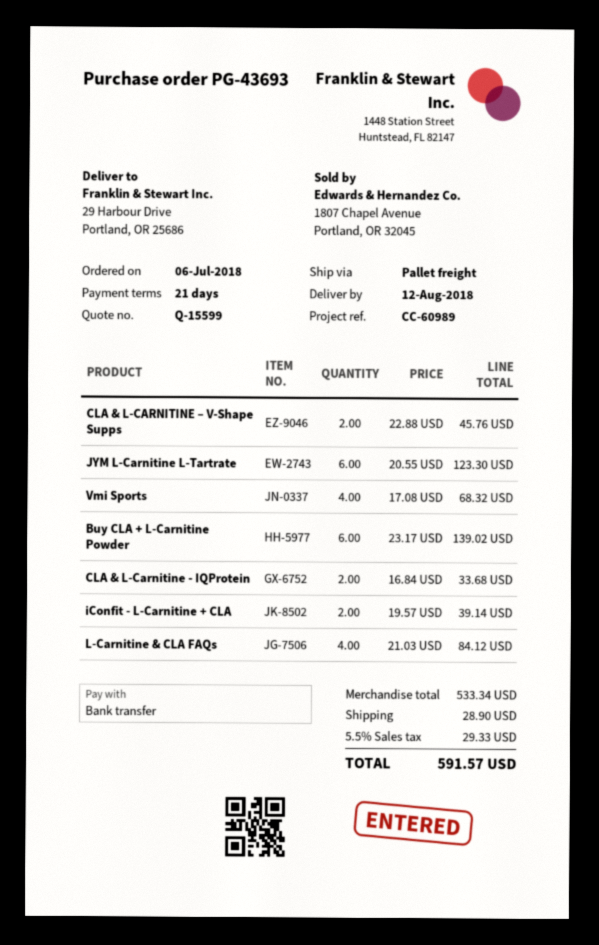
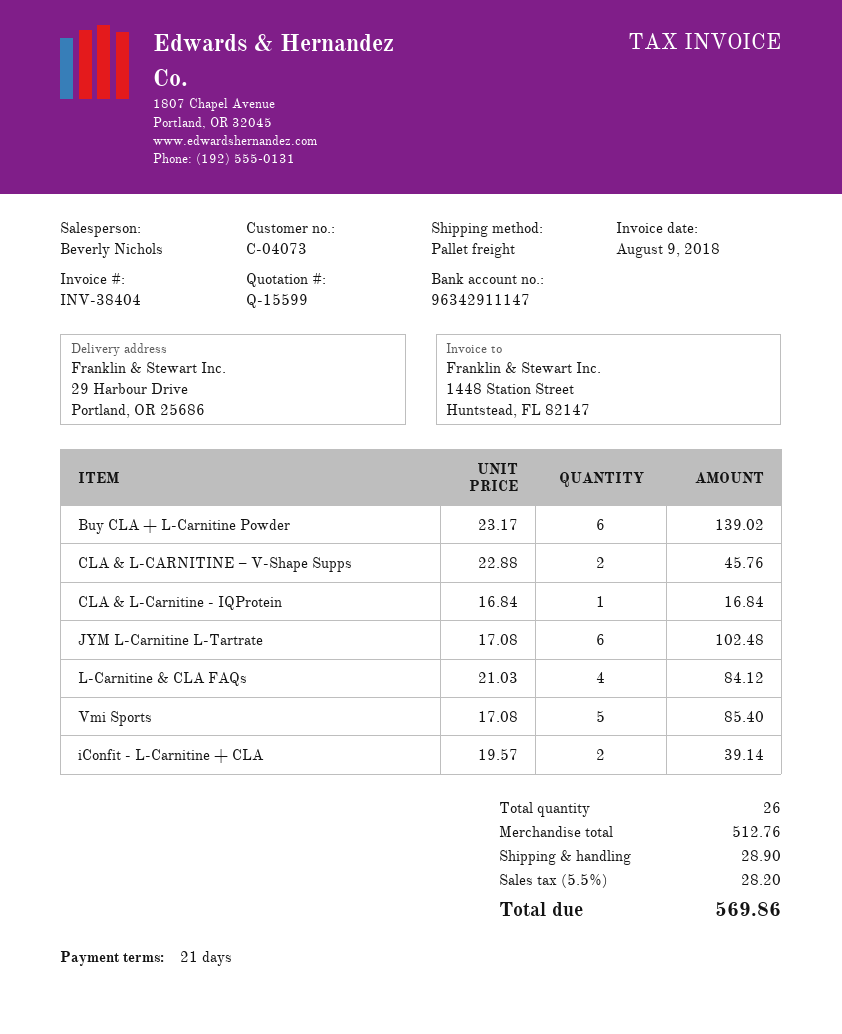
JYM L-Carnitine L-Tartrate: 6 x 20.55 = 123.30 -> 6 x 17.08 = 102.48
Vmi Sports: 4 x 17.08 = 68.32 -> 5 x 17.08 = 85.40
CLA & L-Carnitine - IQProtein: 2 x 16.84 = 33.68 -> 1 x 16.84 = 16.84
subtotal: 533.34 -> 512.76
tax: 5.5% = 29.33 -> 5.5% = 28.20
total: 591.57 -> 569.86

